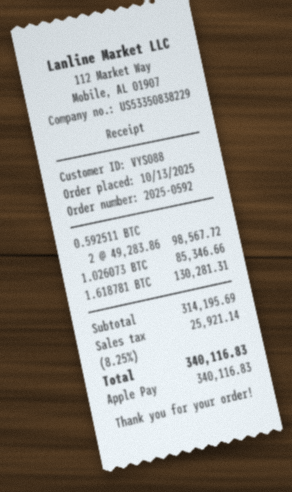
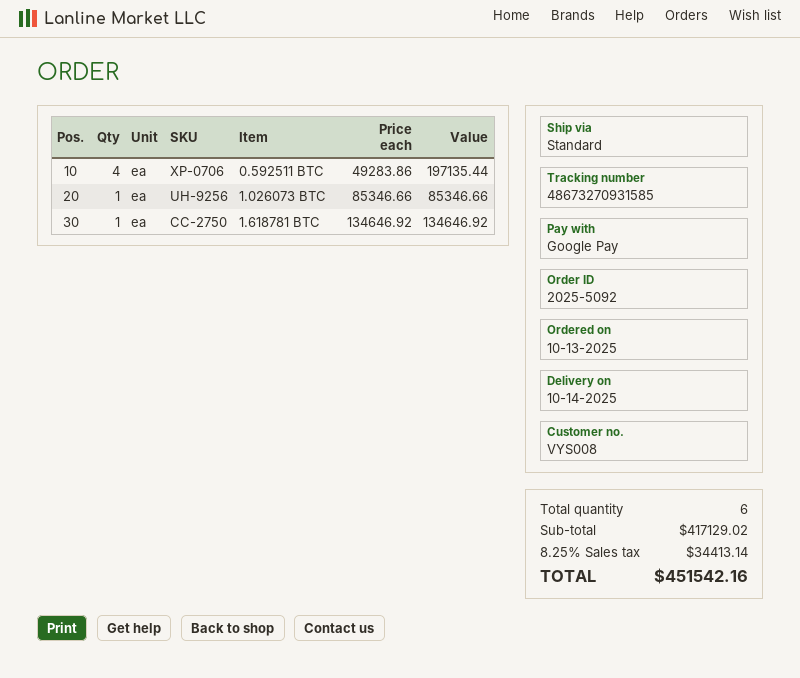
order number: 2025-0592 -> 2025-5092
customer number: VYS088 -> VYS008
payment method: Apple Pay -> Google Pay
0.592511 BTC: 2 x 49283.86 = 98567.72 -> 4 x 49283.86 = 197135.44
1.618781 BTC: 1 x 130281.31 = 130281.31 -> 1 x 134646.92 = 134646.92
subtotal: 314195.69 -> 417129.02
tax: 8.25% = 25921.14 -> 8.25% = 34413.14
total: 340116.83 -> 451542.16

